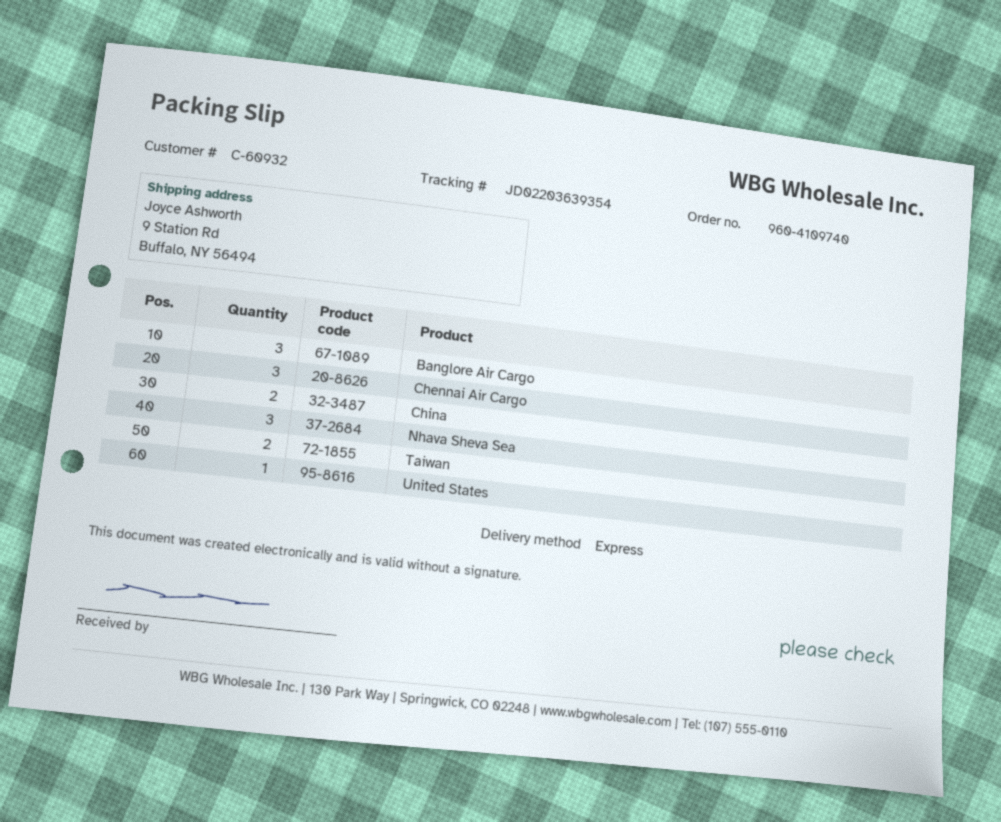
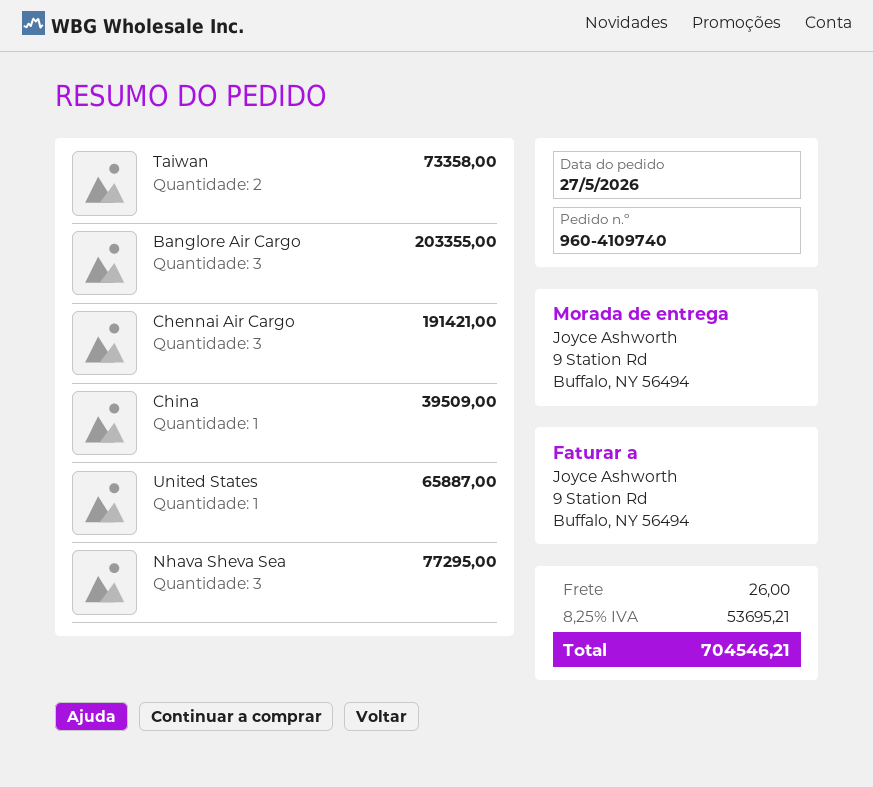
China: 2 -> 1

